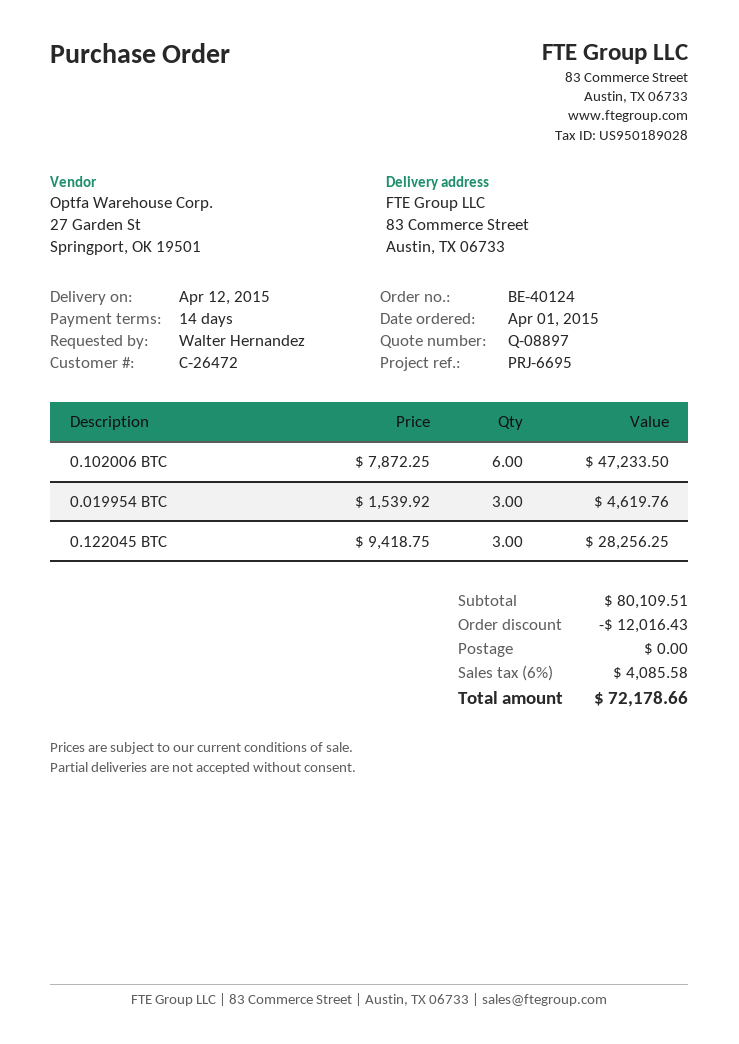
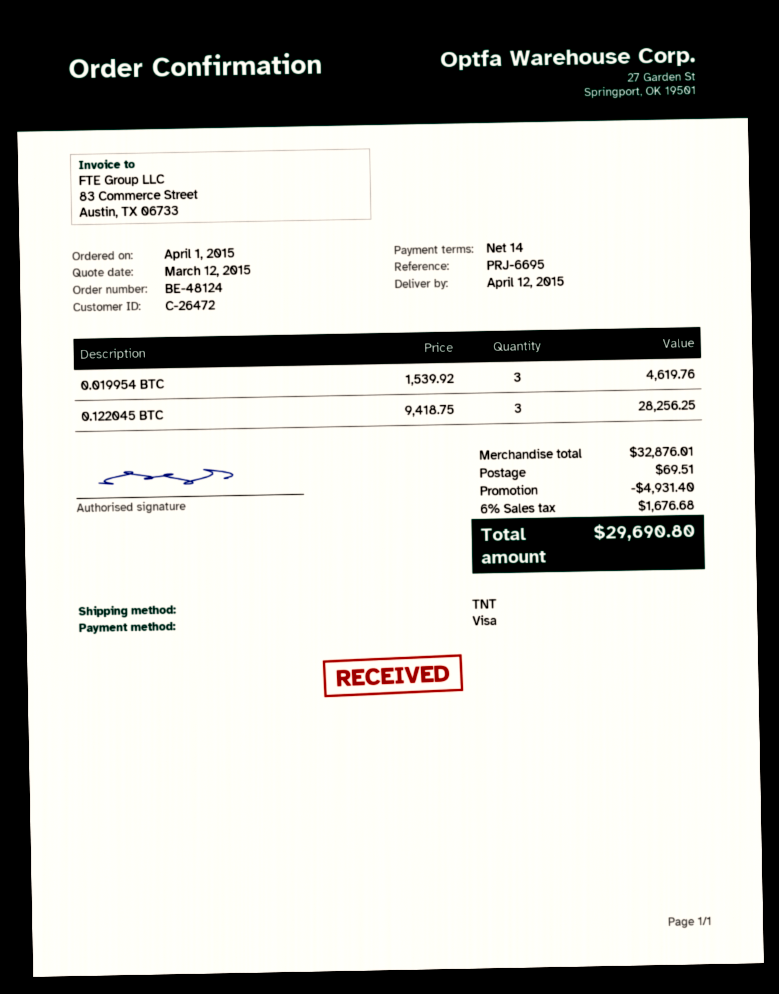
order number: BE-40124 -> BE-48124
0.102006 BTC: 6 x 7872.25 = 47233.50 -> none
subtotal: 80109.51 -> 32876.01
discount: 12016.43 -> 4931.40
shipping: 0.00 -> 69.51
tax: 6% = 4085.58 -> 6% = 1676.68
total: 72178.66 -> 29690.80

